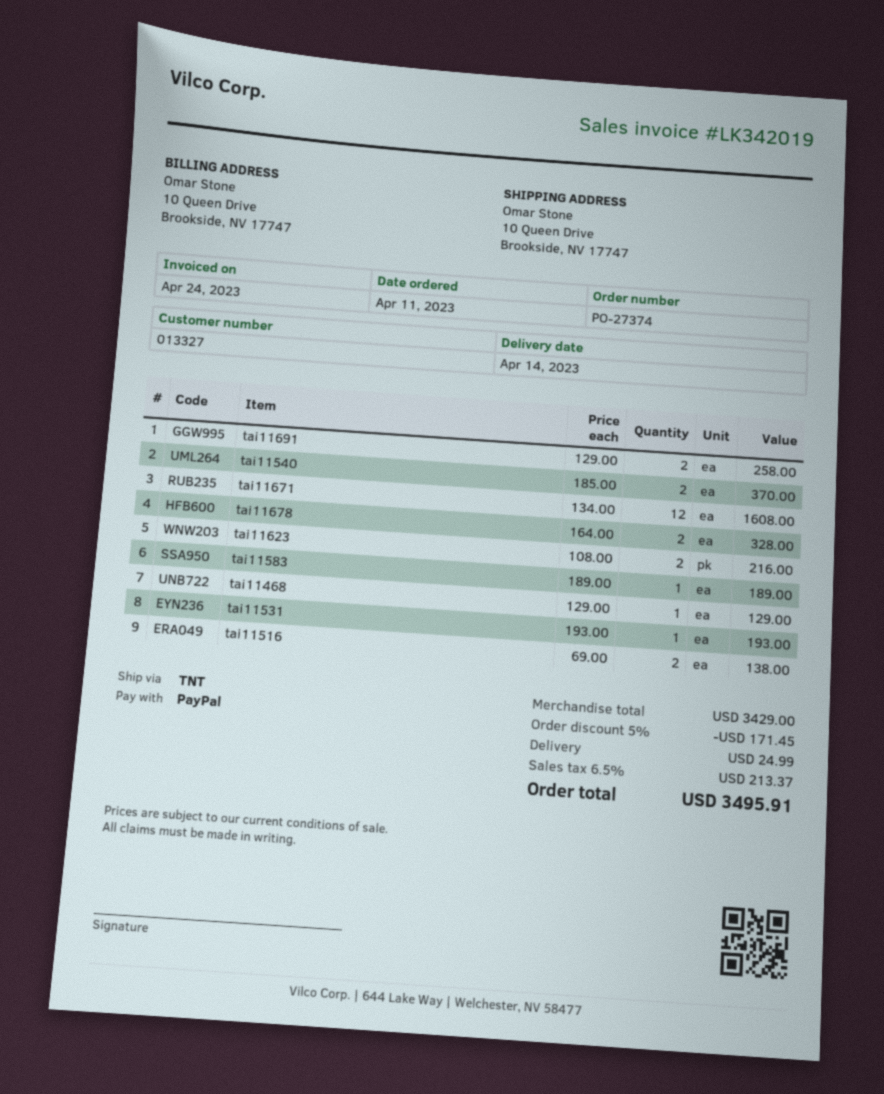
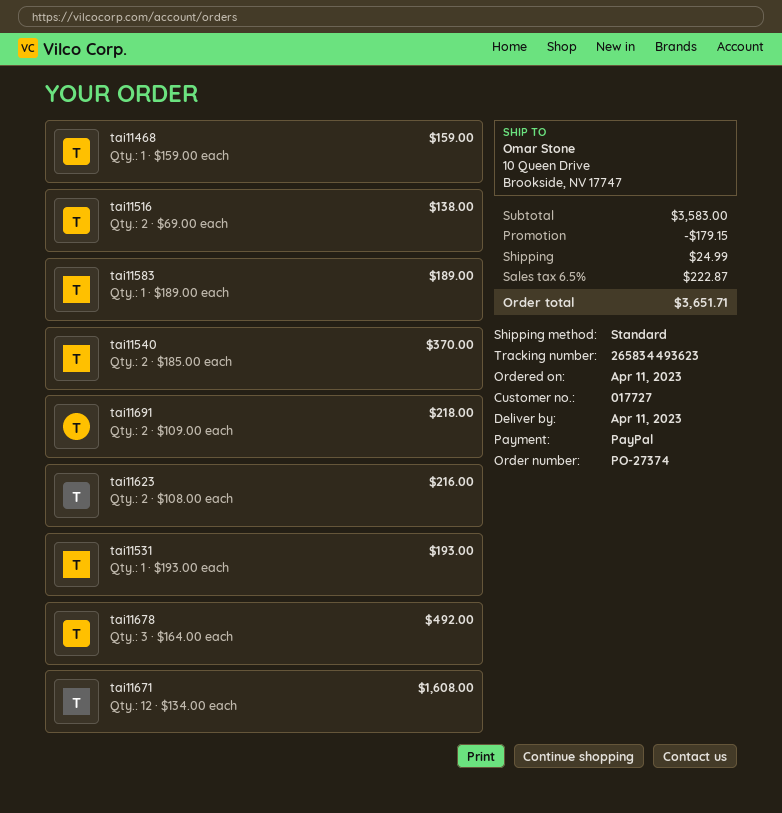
delivery date: 2023-04-14 -> 2023-04-11
customer number: 013327 -> 017727
shipping method: TNT -> standard
tai11691: 2 x 129.00 = 258.00 -> 2 x 109.00 = 218.00
tai11678: 2 x 164.00 = 328.00 -> 3 x 164.00 = 492.00
tai11468: 1 x 129.00 = 129.00 -> 1 x 159.00 = 159.00
subtotal: 3429.00 -> 3583.00
discount: 171.45 -> 179.15
tax: 6.5% = 213.37 -> 6.5% = 222.87
total: 3495.91 -> 3651.71

